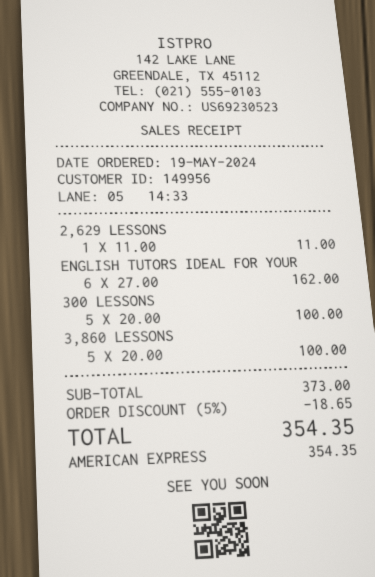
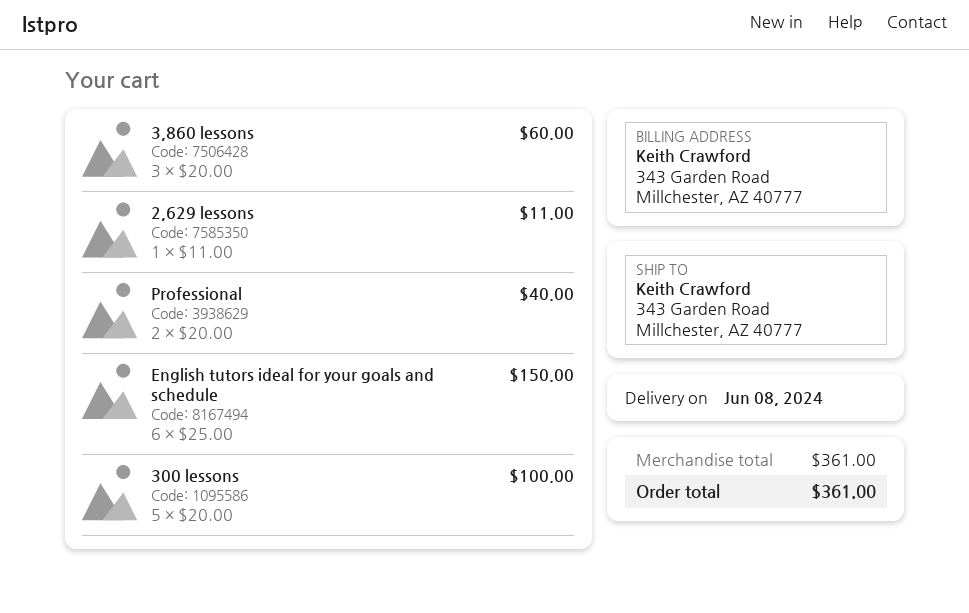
ENGLISH TUTORS IDEAL FOR YOUR: 6 x 27.00 = 162.00 -> 6 x 25.00 = 150.00
3,860 LESSONS: 5 x 20.00 = 100.00 -> 3 x 20.00 = 60.00
Professional: none -> 2 x 20.00 = 40.00
subtotal: 373.00 -> 361.00
discount: 5% = 18.65 -> none
total: 354.35 -> 361.00

